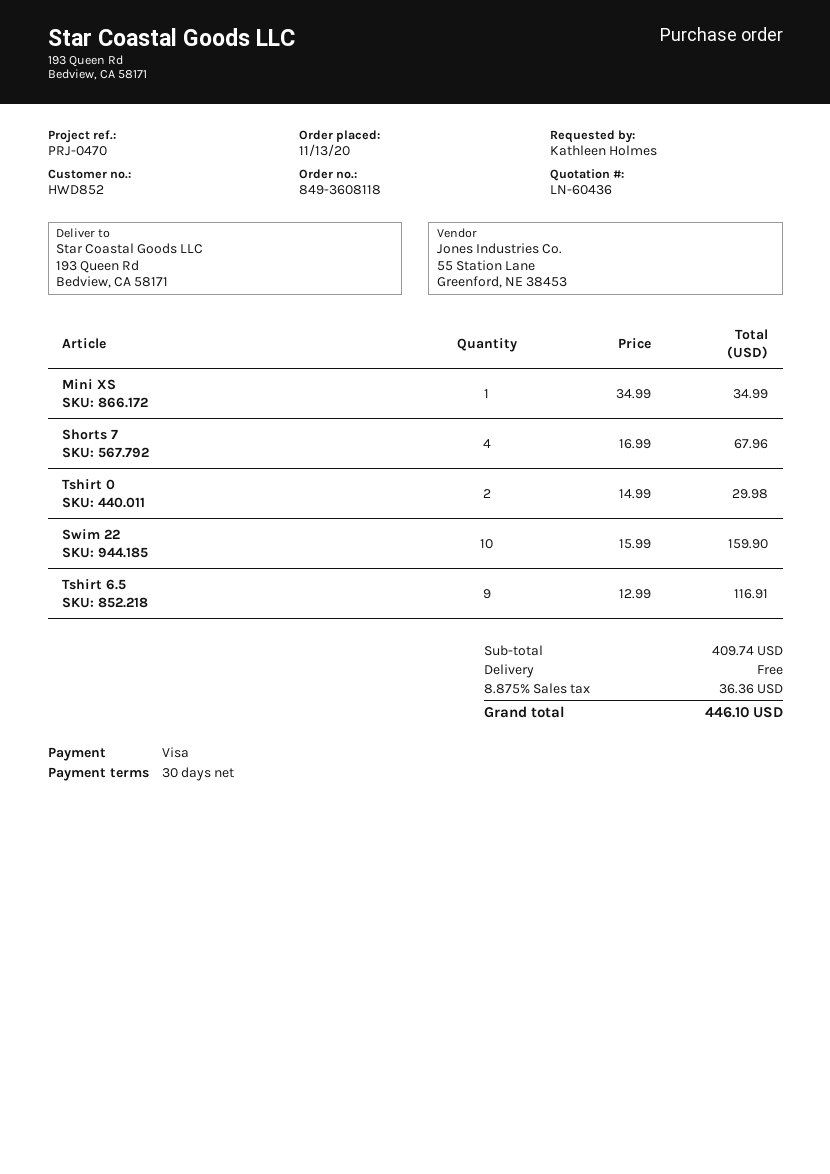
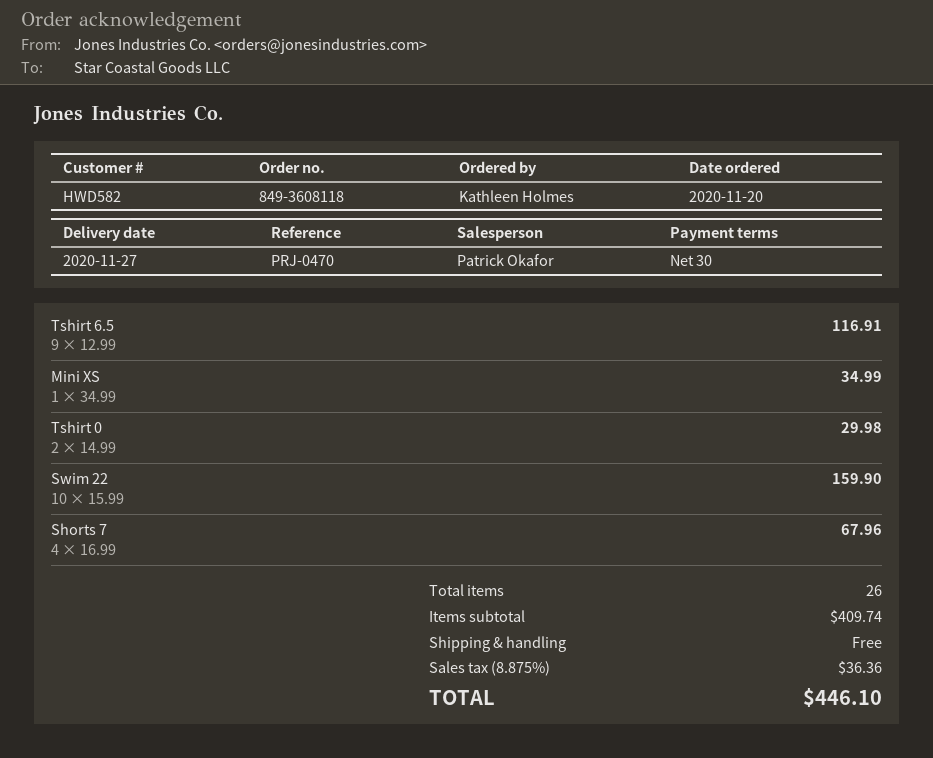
order date: 2020-11-13 -> 2020-11-20
customer number: HWD852 -> HWD582

